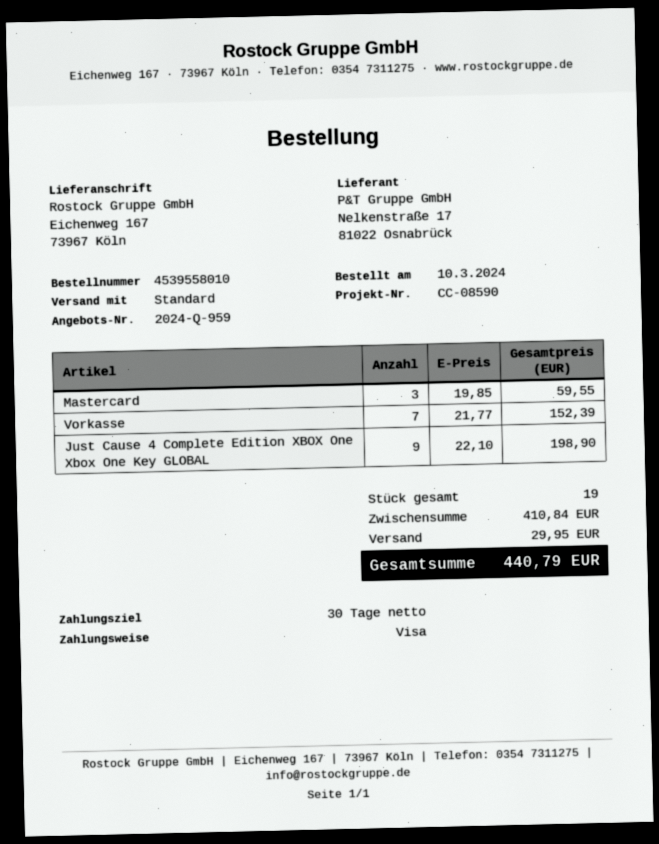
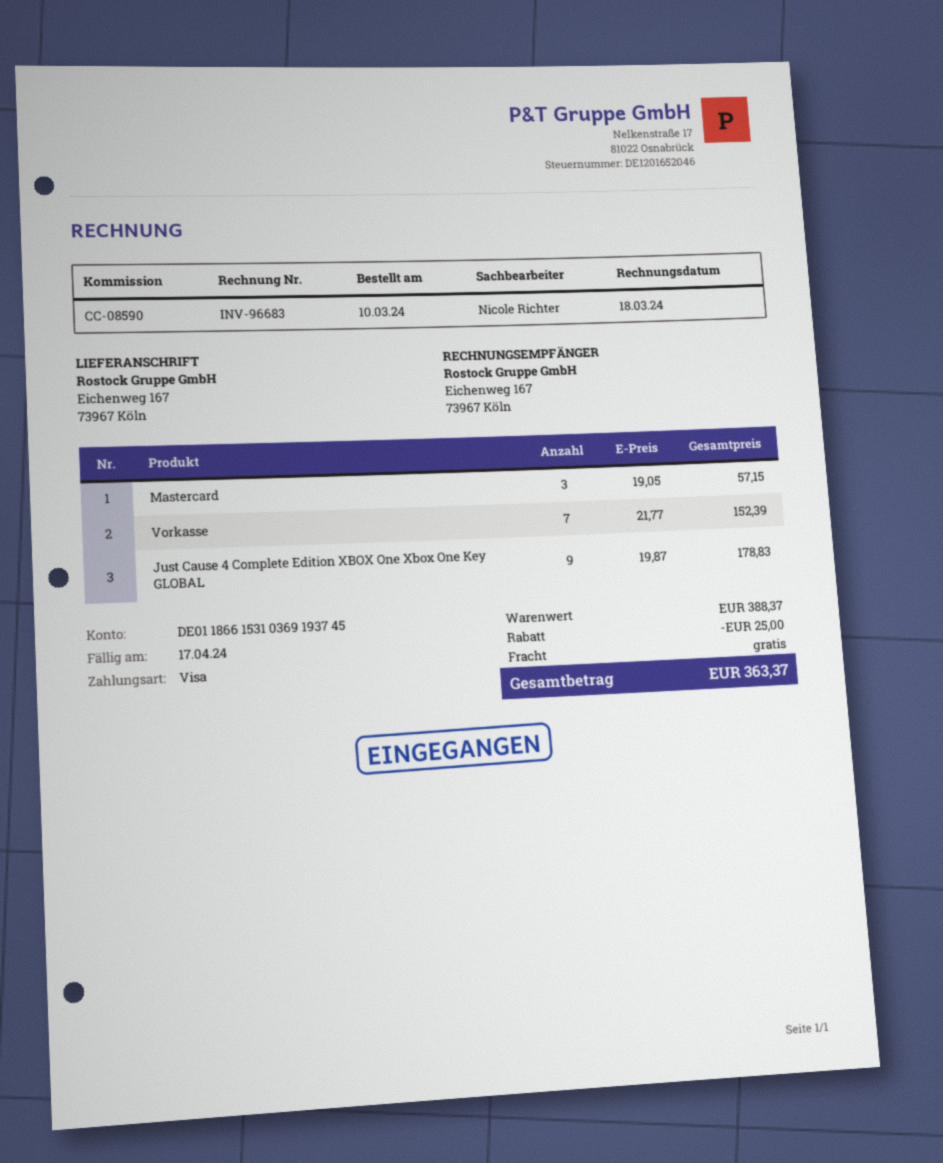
Mastercard: 3 x 19.85 = 59.55 -> 3 x 19.05 = 57.15
Just Cause 4 Complete Edition XBOX One Xbox One Key GLOBAL: 9 x 22.10 = 198.90 -> 9 x 19.87 = 178.83
subtotal: 410.84 -> 388.37
discount: none -> 25.00
shipping: 29.95 -> 0.00
total: 440.79 -> 363.37

